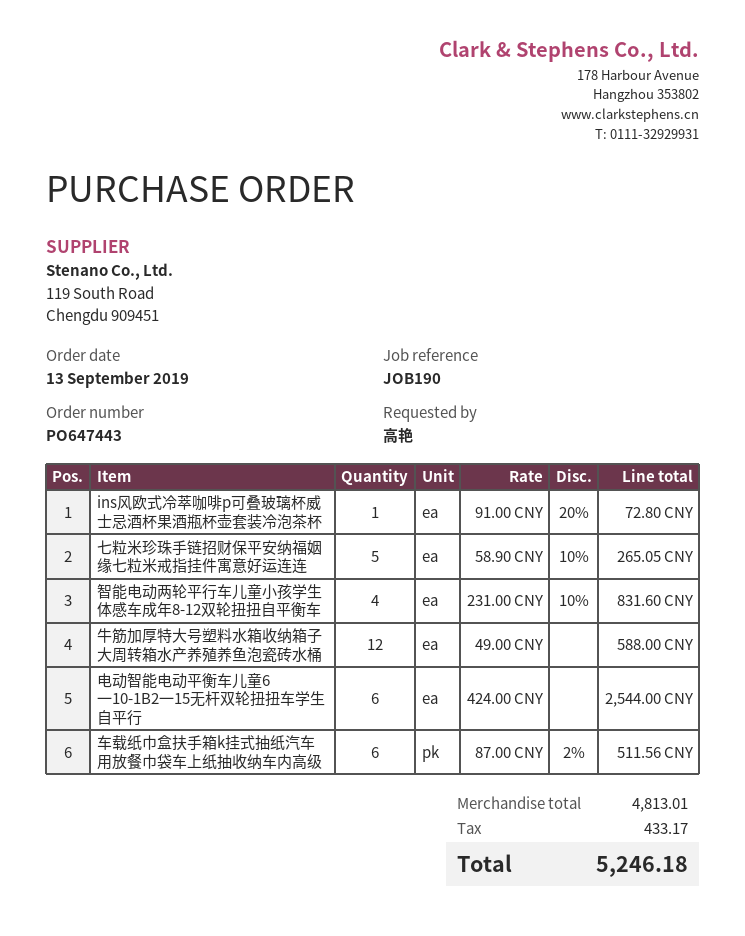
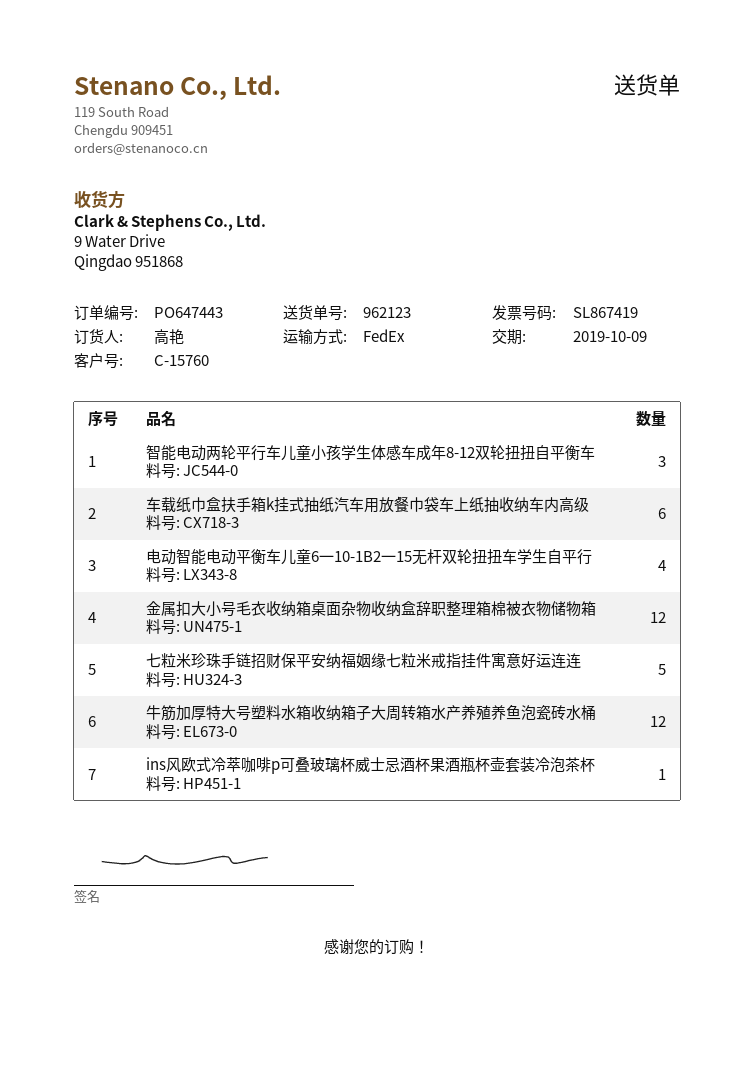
智能电动两轮平行车儿童小孩学生体感车成年8-12双轮扭扭自平衡车: 4 -> 3
电动智能电动平衡车儿童6一10-1B2一15无杆双轮扭扭车学生自平行: 6 -> 4
金属扣大小号毛衣收纳箱桌面杂物收纳盒辞职整理箱棉被衣物储物箱: none -> 12

